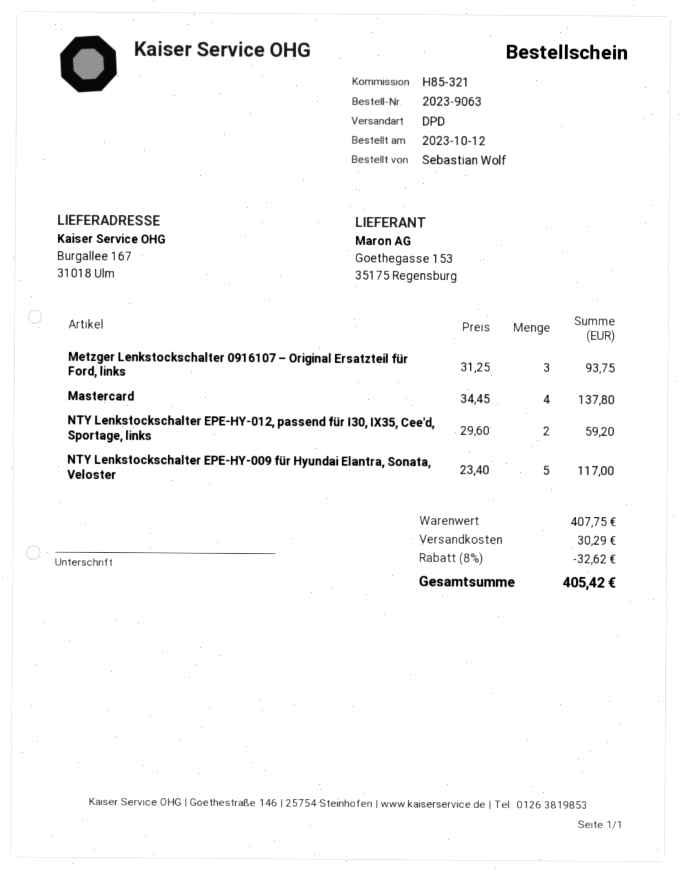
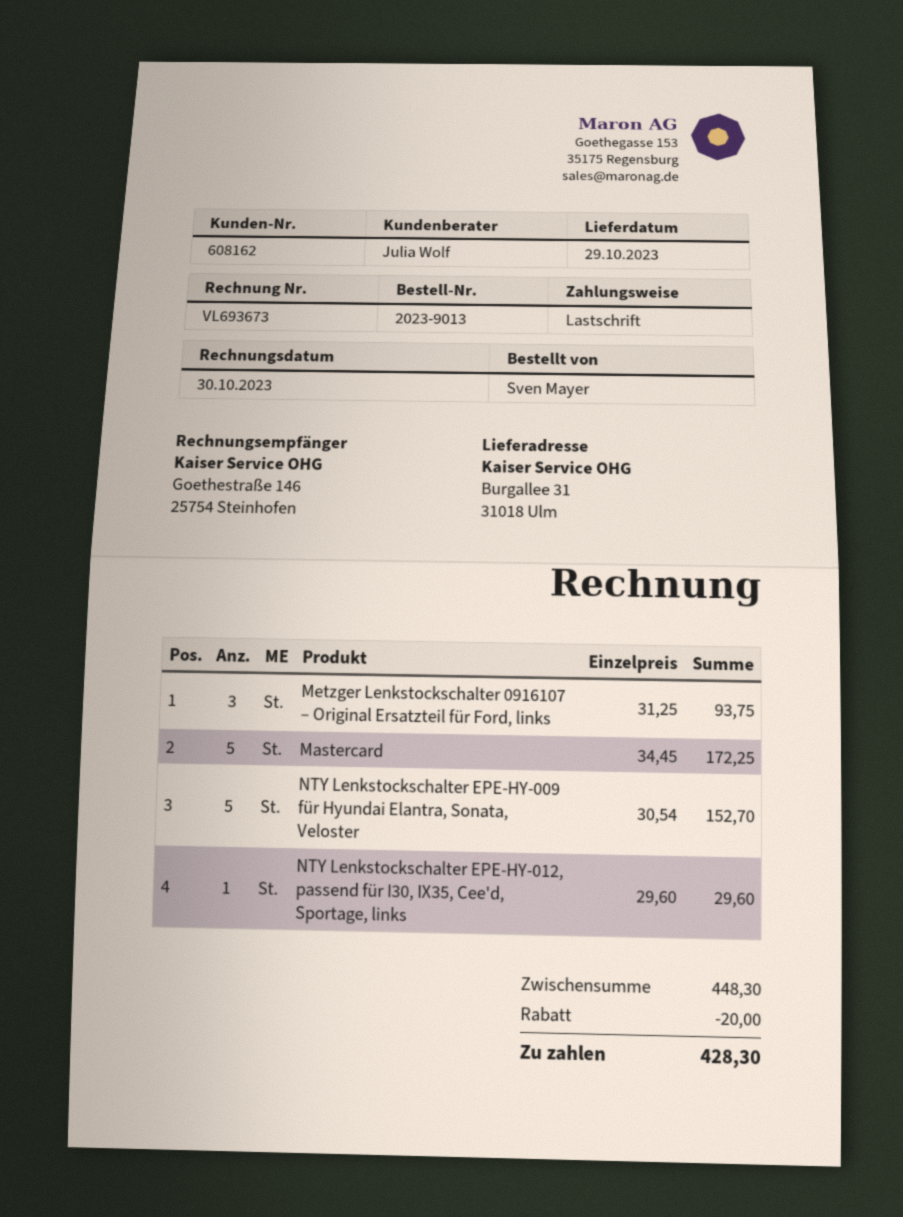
order number: 2023-9063 -> 2023-9013
ordered by: Sebastian Wolf -> Sven Mayer
ship to: Burgallee 167, 31018 Ulm -> Burgallee 31, 31018 Ulm
Mastercard: 4 x 34.45 = 137.80 -> 5 x 34.45 = 172.25
NTY Lenkstockschalter EPE-HY-012, passend für I30, IX35, Cee'd, Sportage, links: 2 x 29.60 = 59.20 -> 1 x 29.60 = 29.60
NTY Lenkstockschalter EPE-HY-009 für Hyundai Elantra, Sonata, Veloster: 5 x 23.40 = 117.00 -> 5 x 30.54 = 152.70
subtotal: 407.75 -> 448.30
discount: 32.62 -> 20.00
shipping: 30.29 -> none
total: 405.42 -> 428.30

